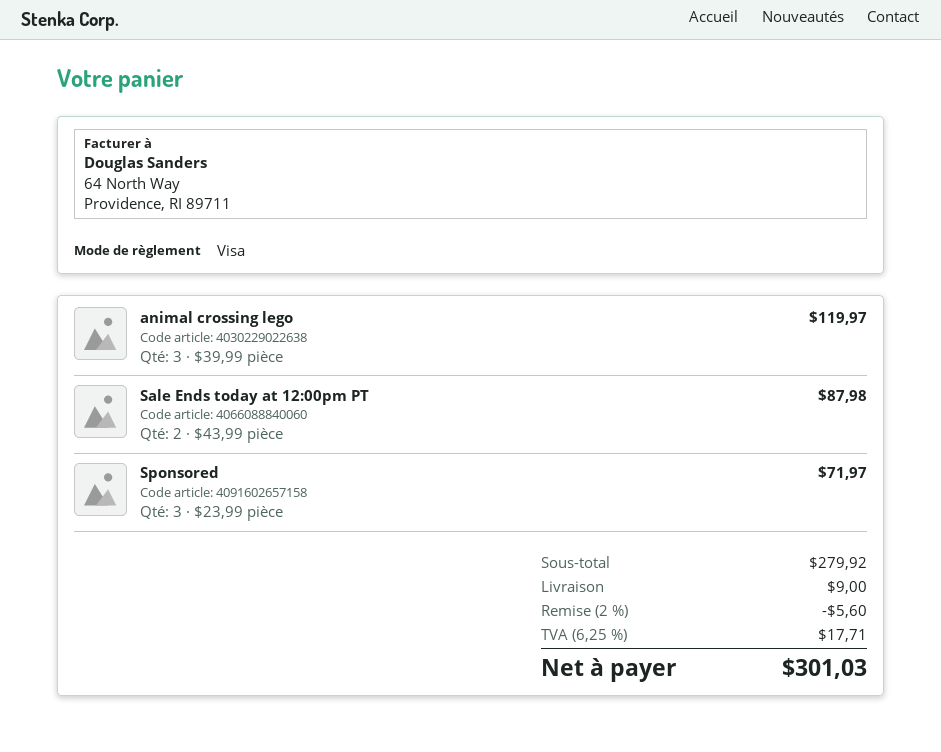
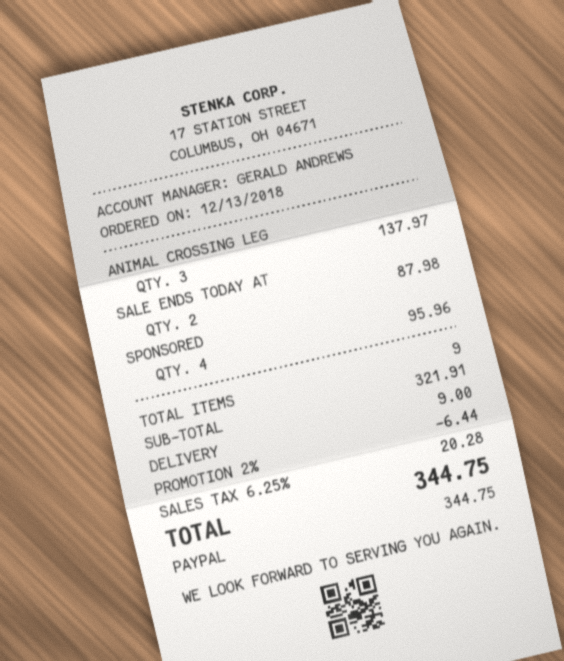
payment method: Visa -> PayPal
animal crossing lego: 3 for 119.97 -> 3 for 137.97
Sponsored: 3 for 71.97 -> 4 for 95.96
subtotal: 279.92 -> 321.91
discount: 2% = 5.60 -> 2% = 6.44
tax: 6.25% = 17.71 -> 6.25% = 20.28
total: 301.03 -> 344.75

